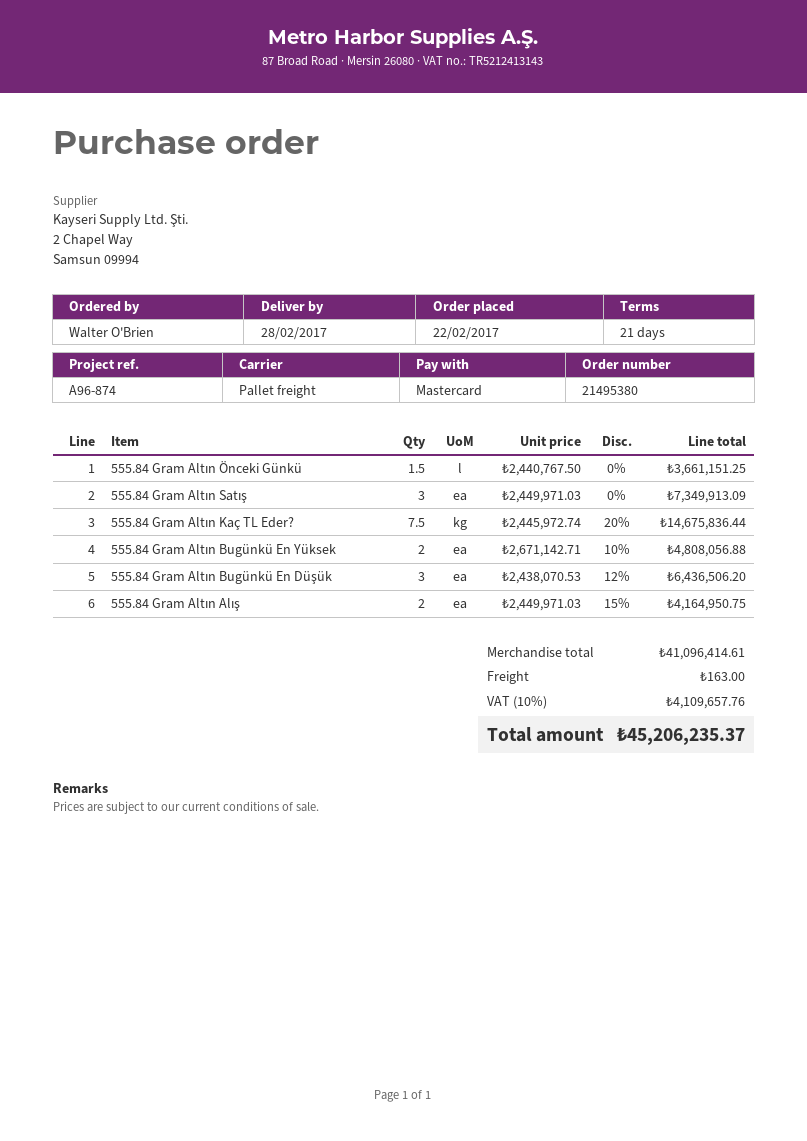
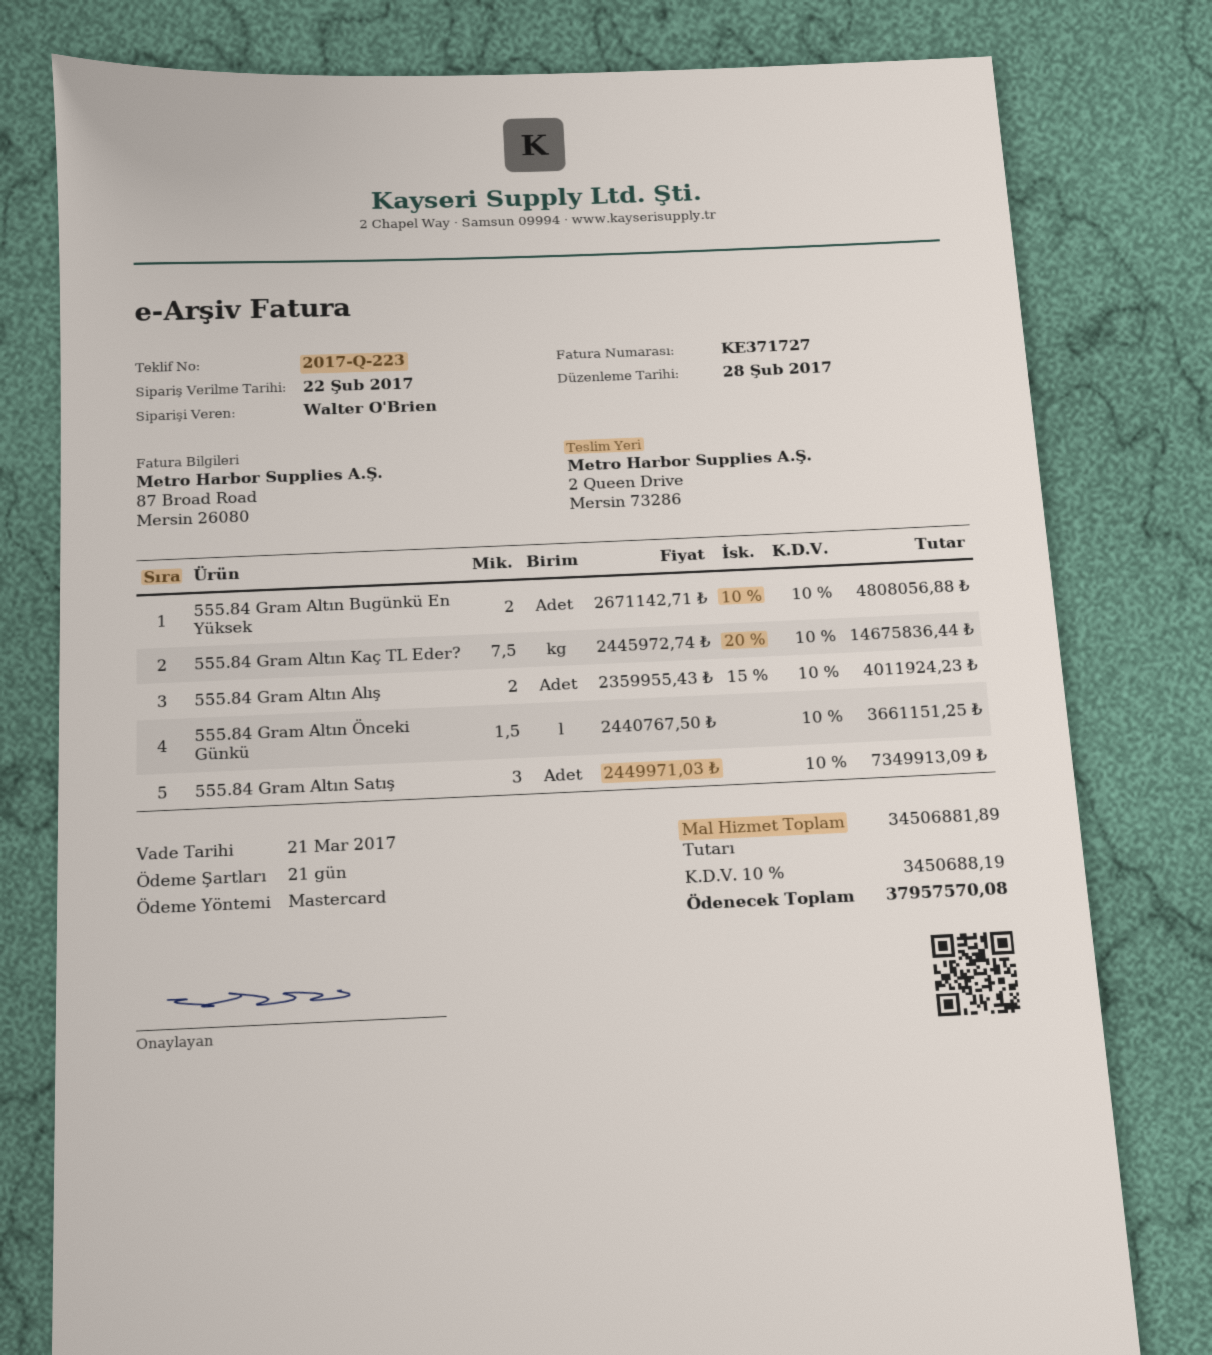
555.84 Gram Altın Bugünkü En Düşük: 3 x 2438070.53 - 12% = 6436506.20 -> none
555.84 Gram Altın Alış: 2 x 2449971.03 - 15% = 4164950.75 -> 2 x 2359955.43 - 15% = 4011924.23
subtotal: 41096414.61 -> 34506881.89
shipping: 163.00 -> none
tax: 10% = 4109657.76 -> 10% = 3450688.19
total: 45206235.37 -> 37957570.08

